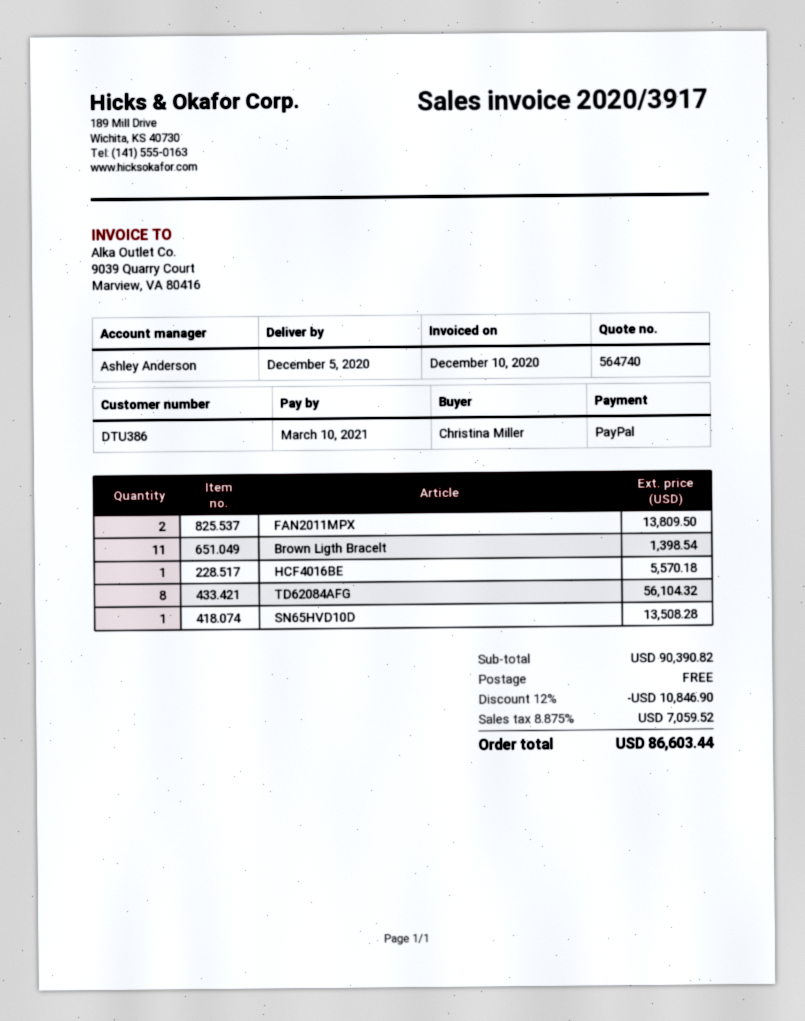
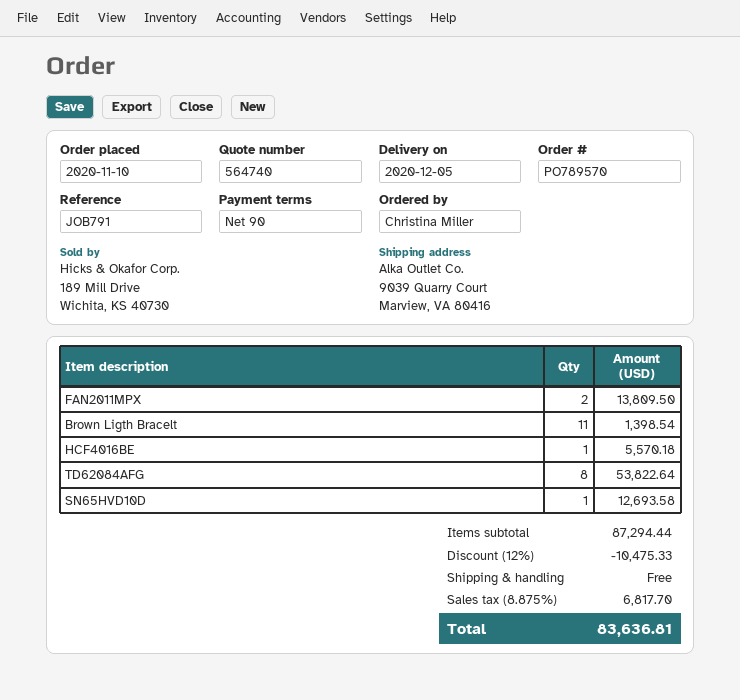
TD62084AFG: 8 for 56104.32 -> 8 for 53822.64
SN65HVD10D: 1 for 13508.28 -> 1 for 12693.58
subtotal: 90390.82 -> 87294.44
discount: 12% = 10846.90 -> 12% = 10475.33
tax: 8.875% = 7059.52 -> 8.875% = 6817.70
total: 86603.44 -> 83636.81

